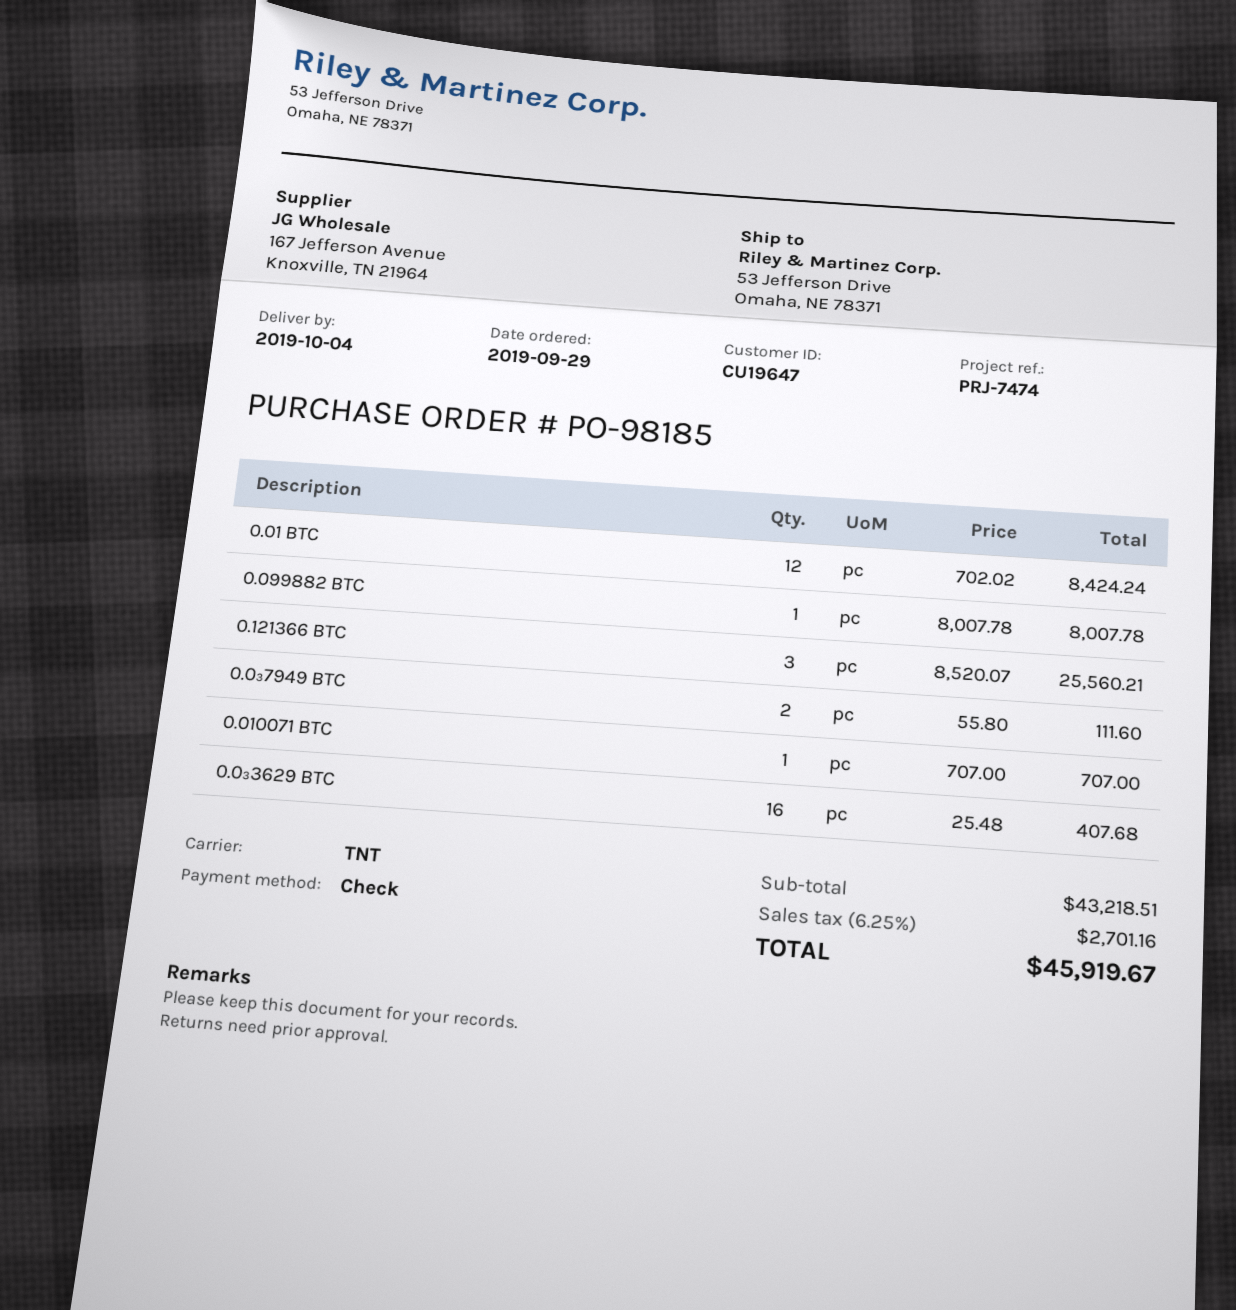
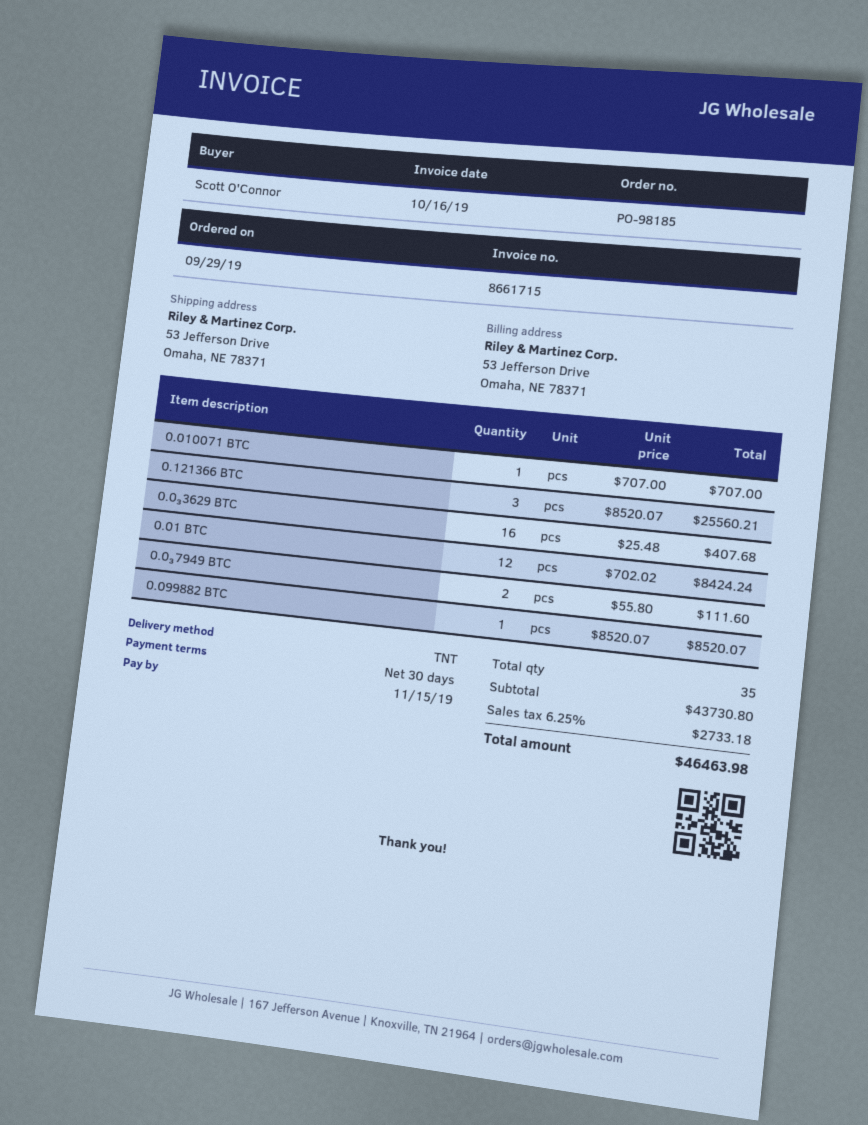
0.099882 BTC: 1 x 8007.78 = 8007.78 -> 1 x 8520.07 = 8520.07
subtotal: 43218.51 -> 43730.80
tax: 6.25% = 2701.16 -> 6.25% = 2733.18
total: 45919.67 -> 46463.98

